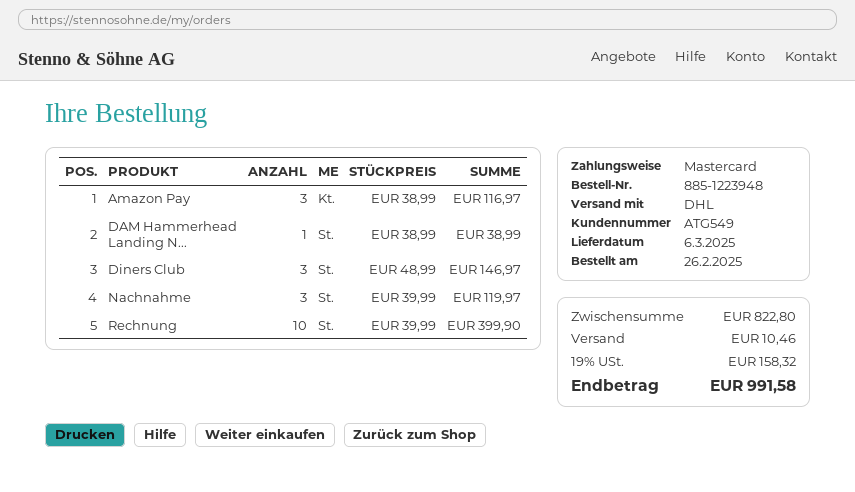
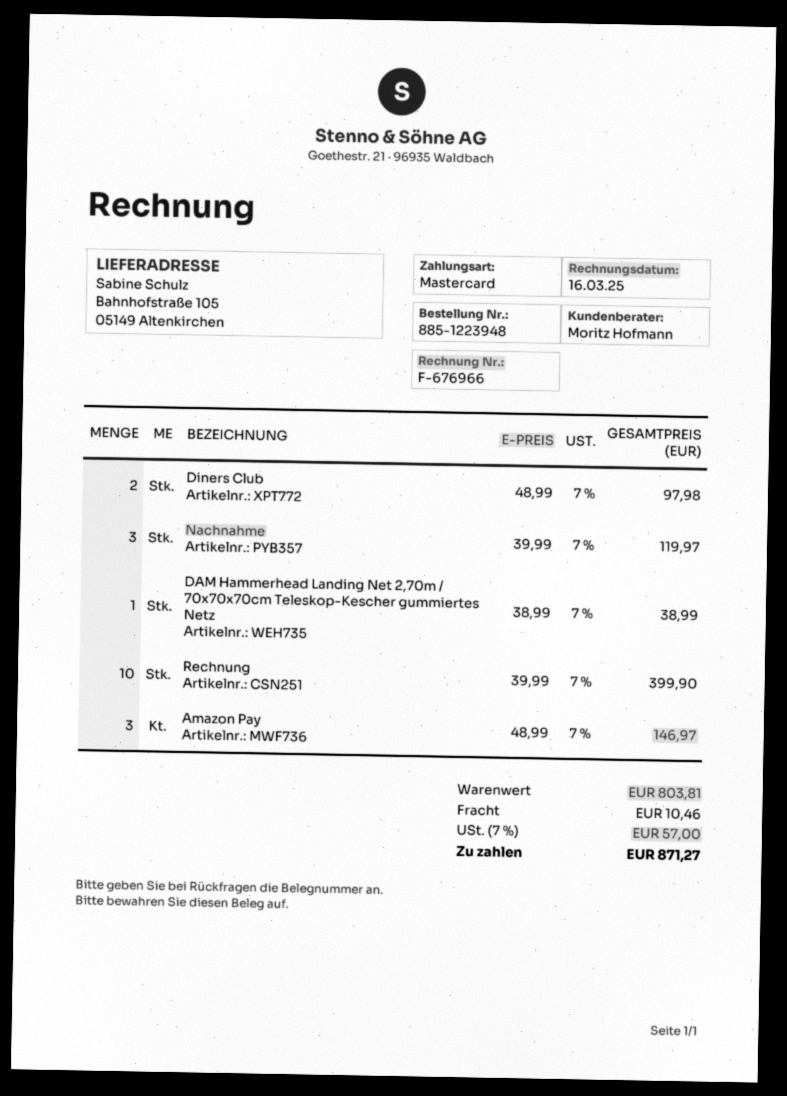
Amazon Pay: 3 x 38.99 = 116.97 -> 3 x 48.99 = 146.97
Diners Club: 3 x 48.99 = 146.97 -> 2 x 48.99 = 97.98
subtotal: 822.80 -> 803.81
tax: 19% = 158.32 -> 7% = 57.00
total: 991.58 -> 871.27

